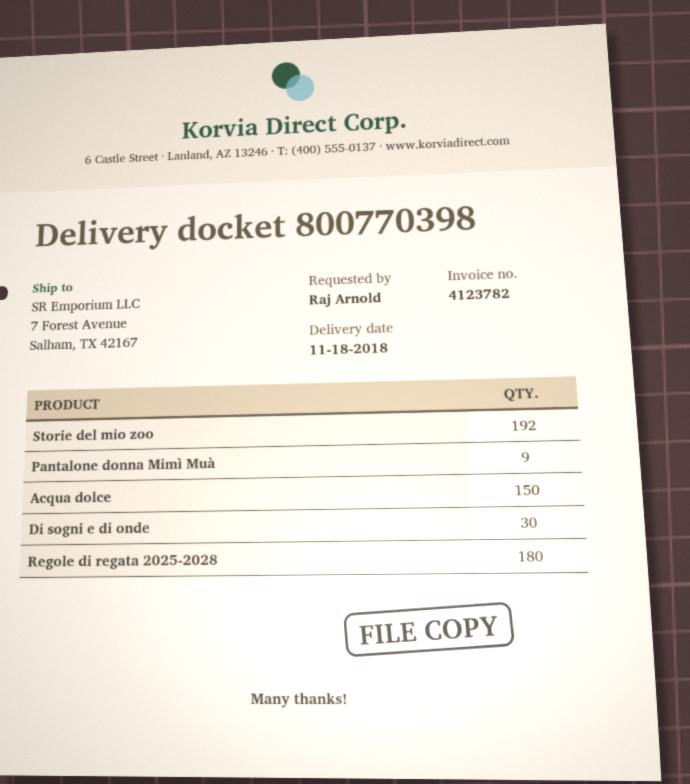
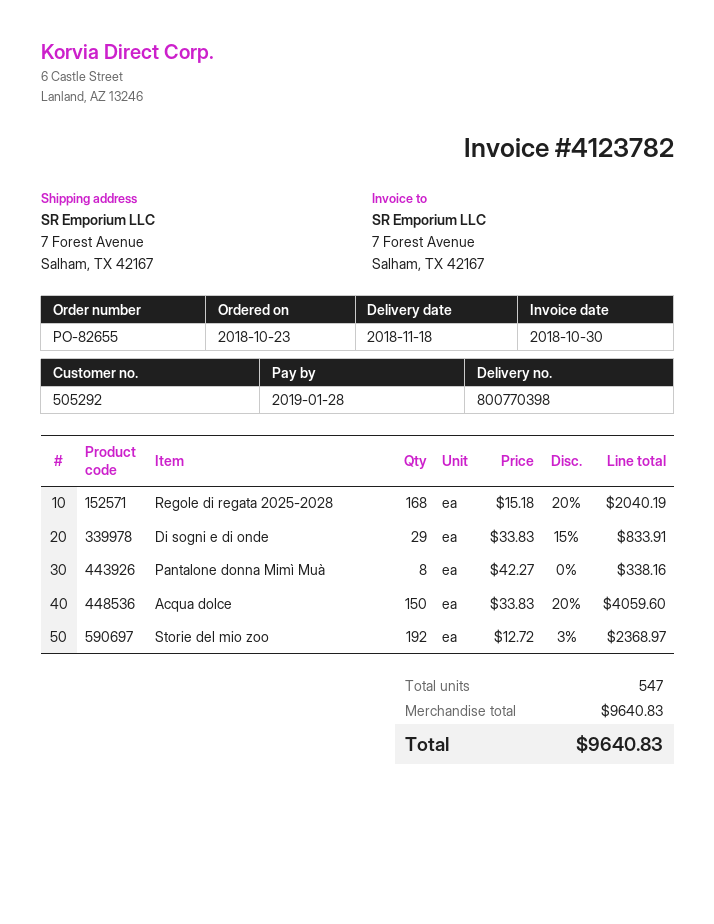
Pantalone donna Mimì Muà: 9 -> 8
Di sogni e di onde: 30 -> 29
Regole di regata 2025-2028: 180 -> 168

